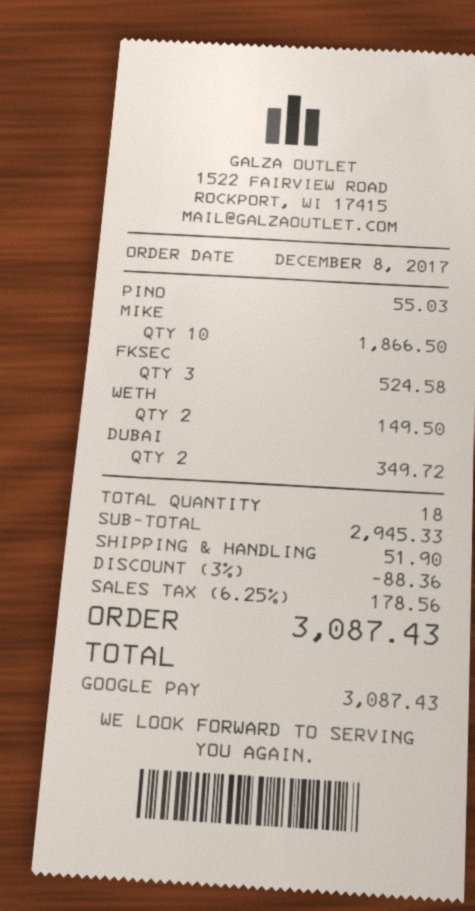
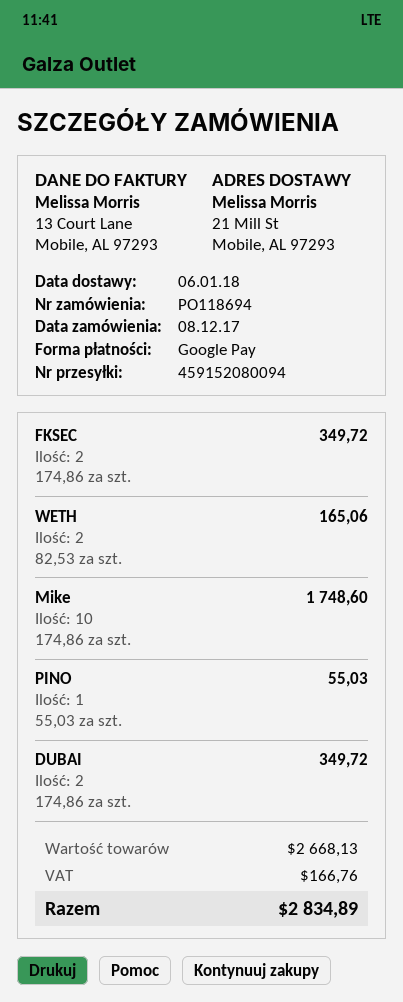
MIKE: 10 for 1866.50 -> 10 for 1748.60
FKSEC: 3 for 524.58 -> 2 for 349.72
WETH: 2 for 149.50 -> 2 for 165.06
subtotal: 2945.33 -> 2668.13
discount: 3% = 88.36 -> none
shipping: 51.90 -> none
tax: 178.56 -> 166.76
total: 3087.43 -> 2834.89

